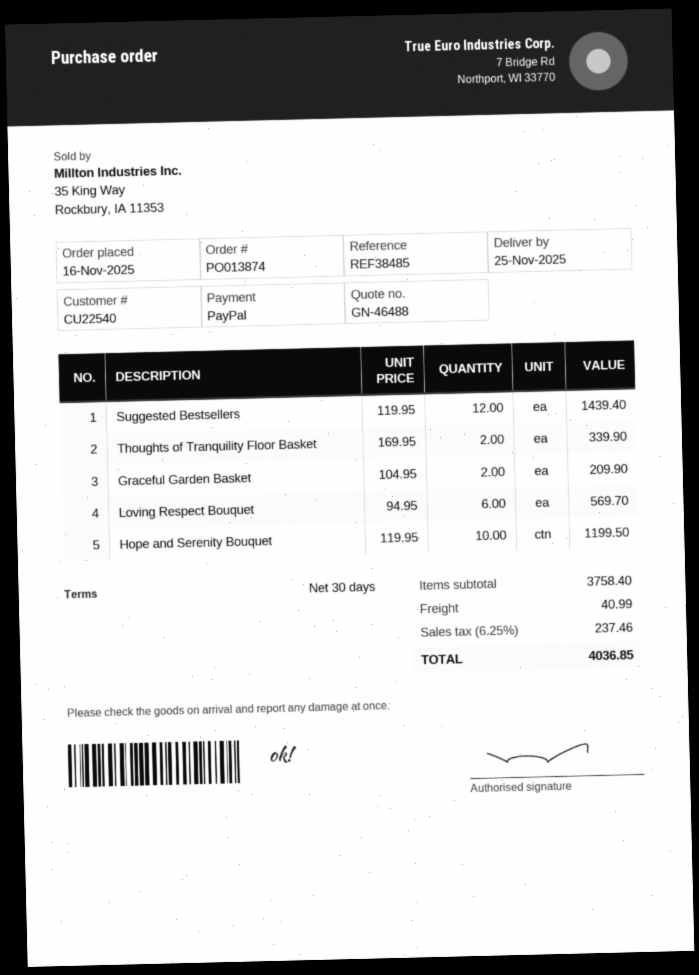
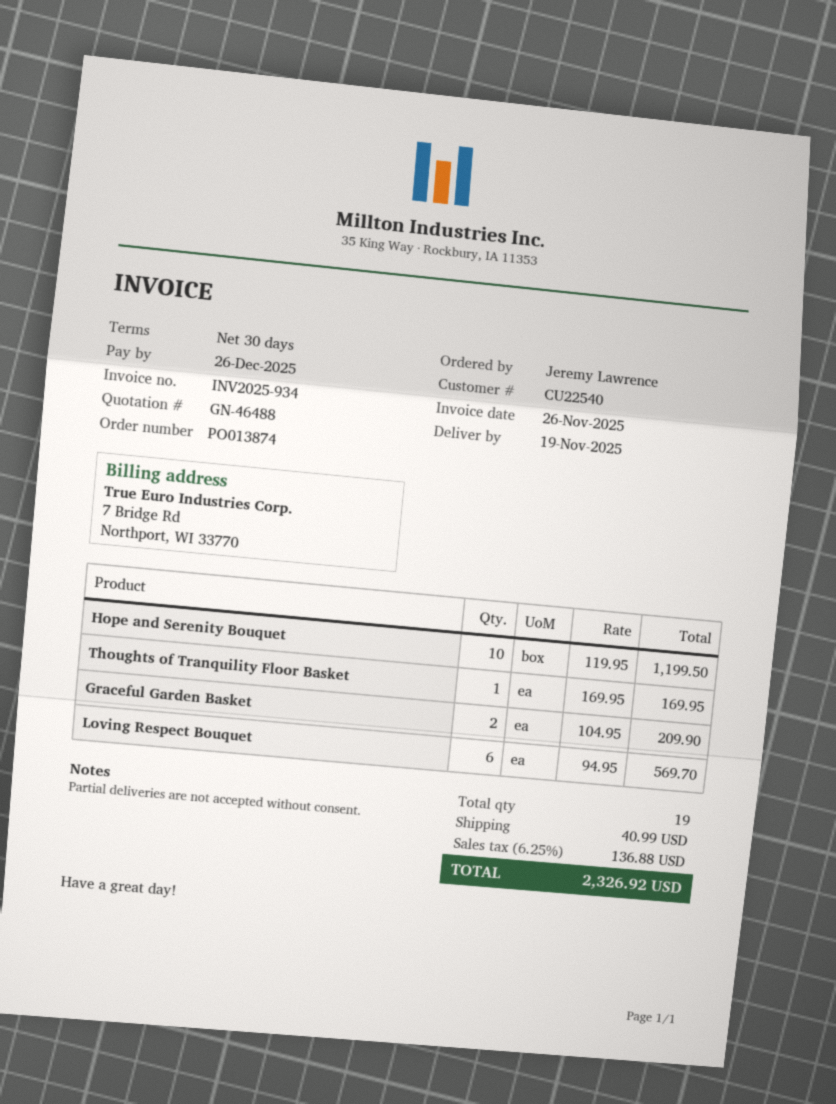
delivery date: 2025-11-25 -> 2025-11-19
Suggested Bestsellers: 12 x 119.95 = 1439.40 -> none
Thoughts of Tranquility Floor Basket: 2 x 169.95 = 339.90 -> 1 x 169.95 = 169.95
tax: 6.25% = 237.46 -> 6.25% = 136.88
total: 4036.85 -> 2326.92

